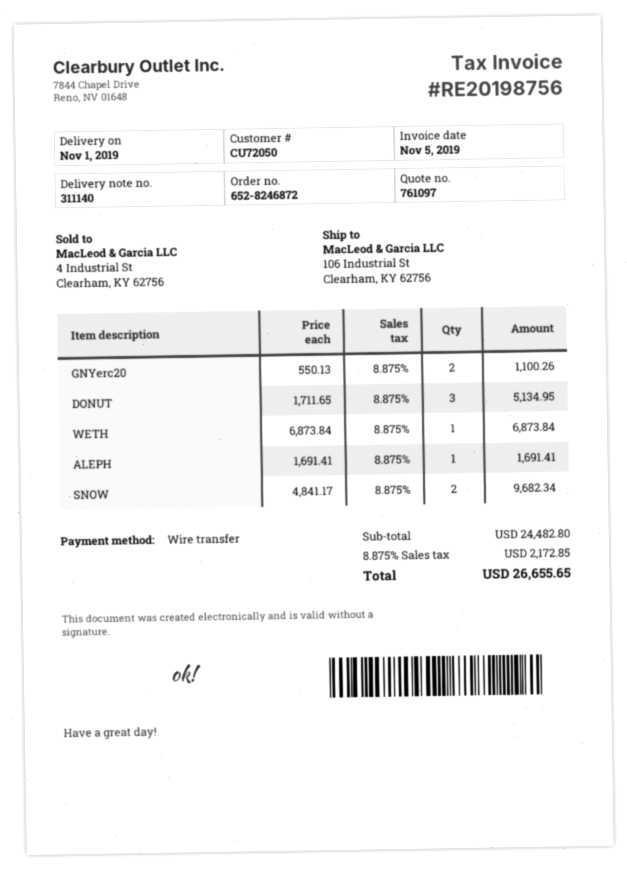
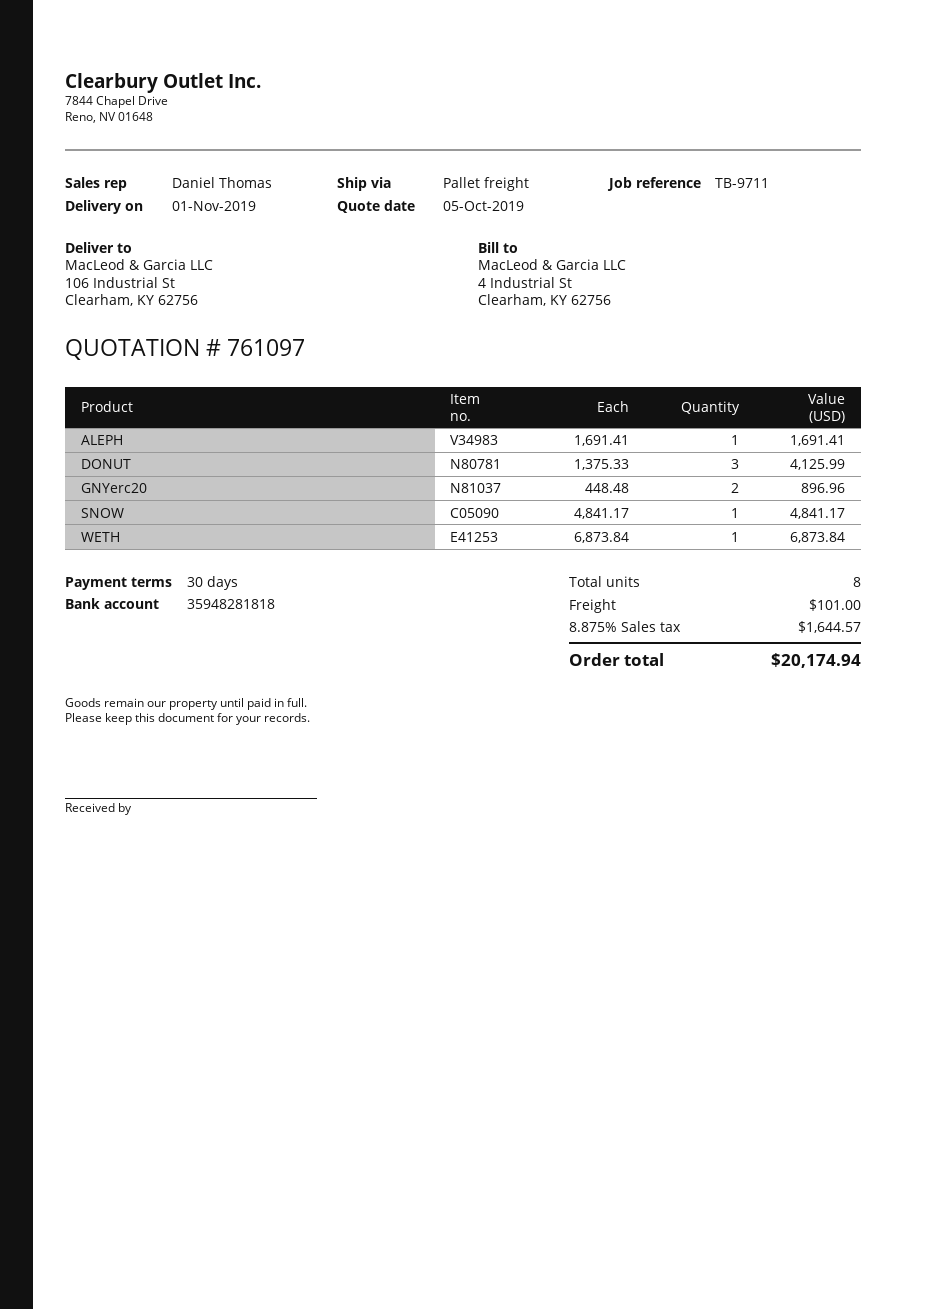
GNYerc20: 2 x 550.13 = 1100.26 -> 2 x 448.48 = 896.96
DONUT: 3 x 1711.65 = 5134.95 -> 3 x 1375.33 = 4125.99
SNOW: 2 x 4841.17 = 9682.34 -> 1 x 4841.17 = 4841.17
shipping: none -> 101.00
tax: 8.875% = 2172.85 -> 8.875% = 1644.57
total: 26655.65 -> 20174.94

